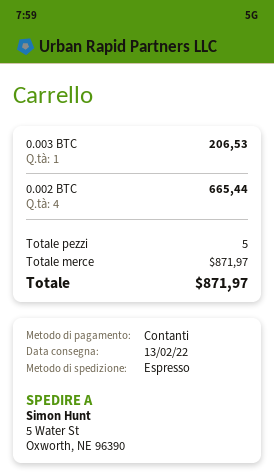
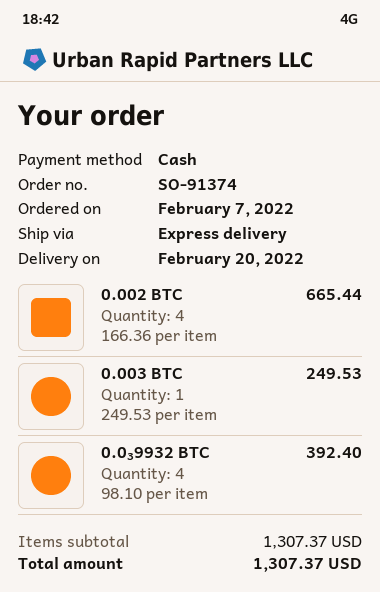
delivery date: 2022-02-13 -> 2022-02-20
0.003 BTC: 1 for 206.53 -> 1 for 249.53
0.0₃9932 BTC: none -> 4 for 392.40
subtotal: 871.97 -> 1307.37
total: 871.97 -> 1307.37

